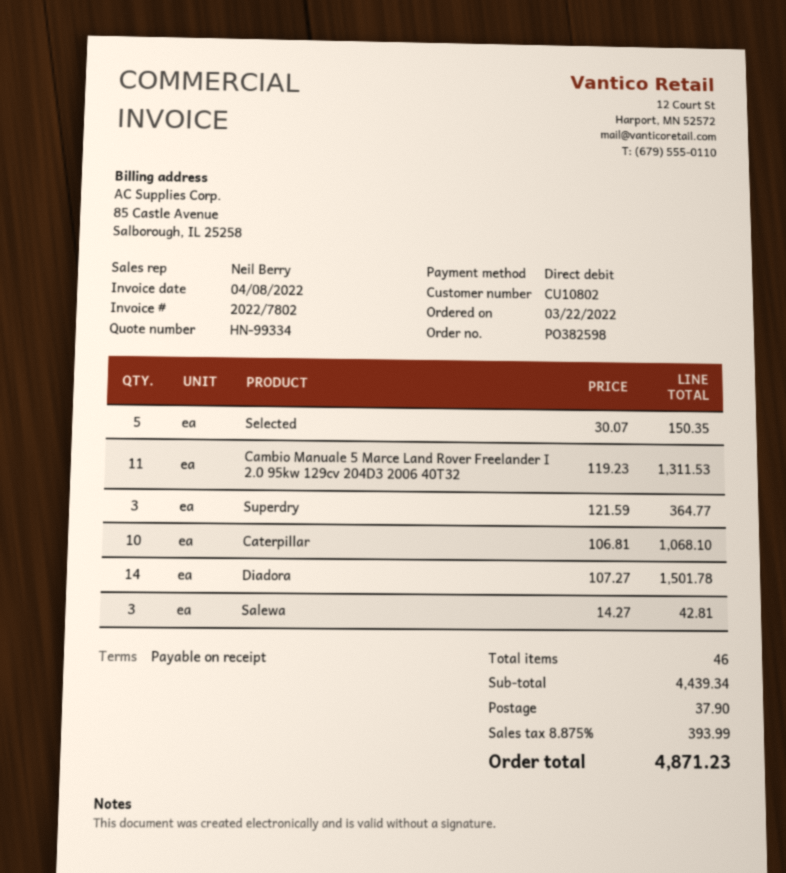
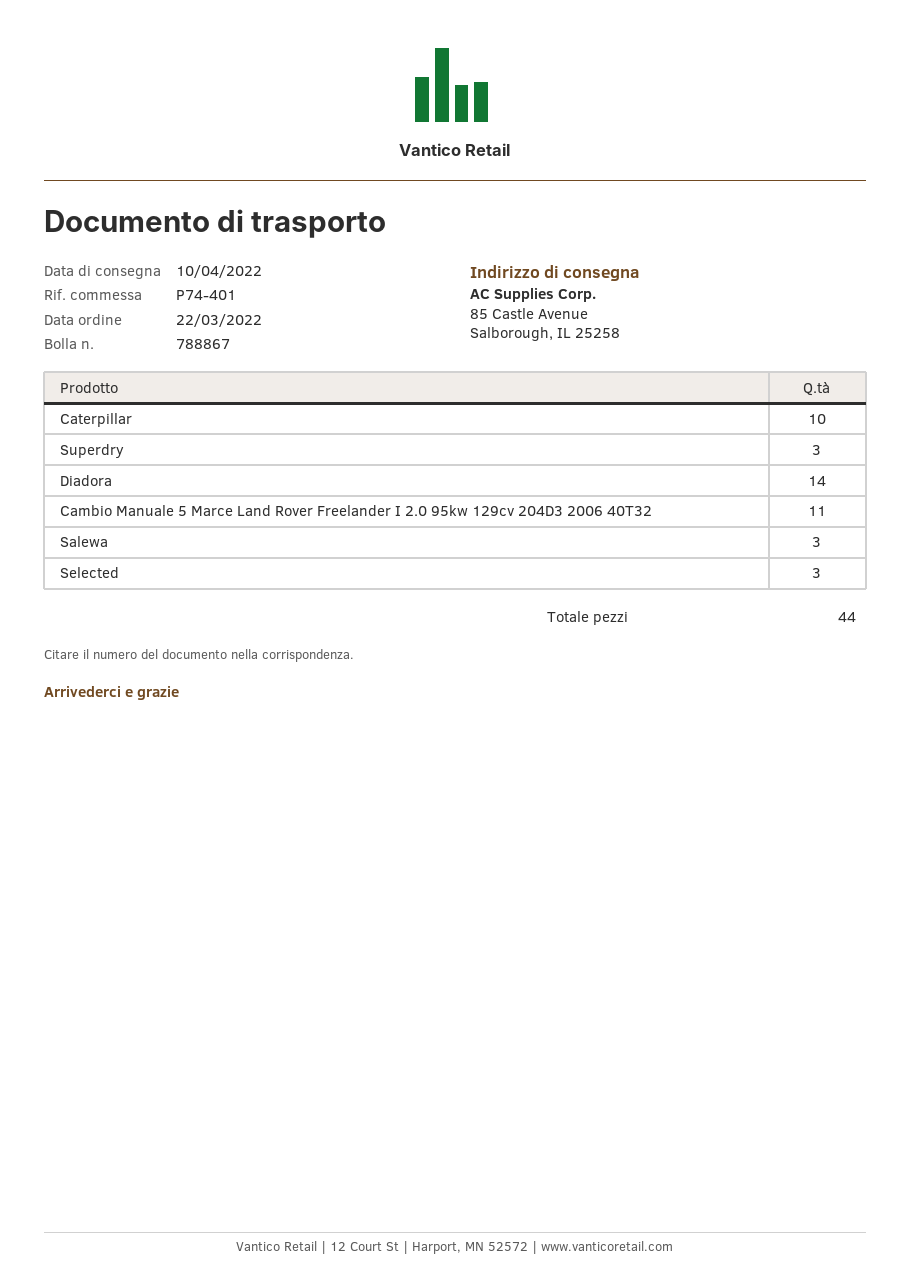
Selected: 5 -> 3
total quantity: 46 -> 44

